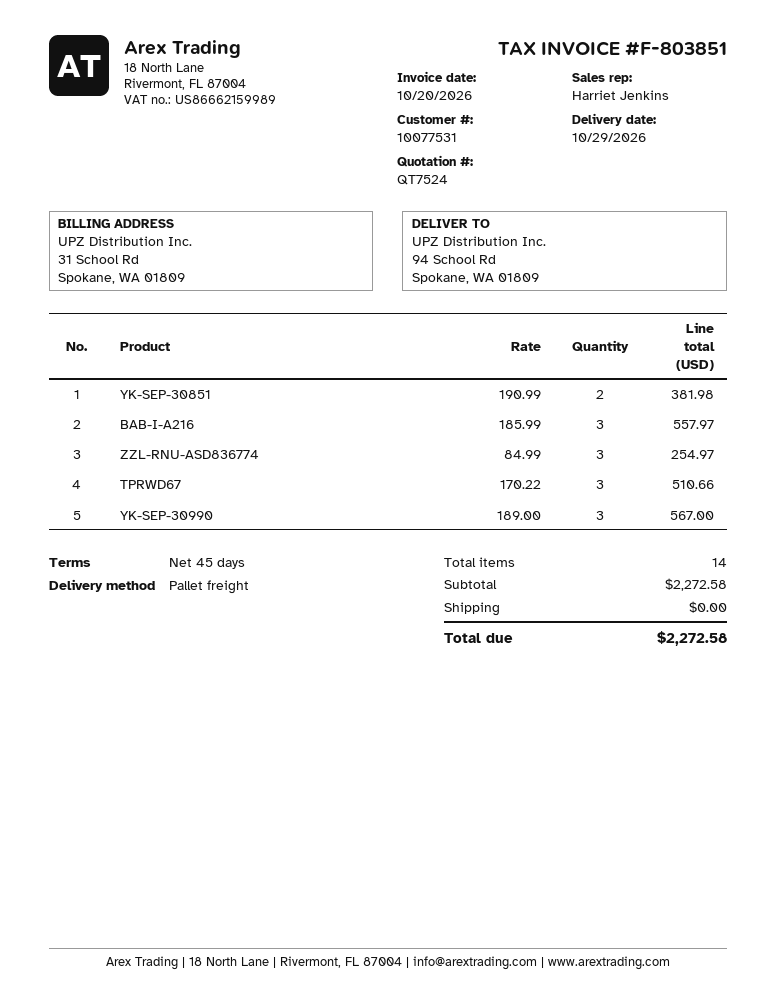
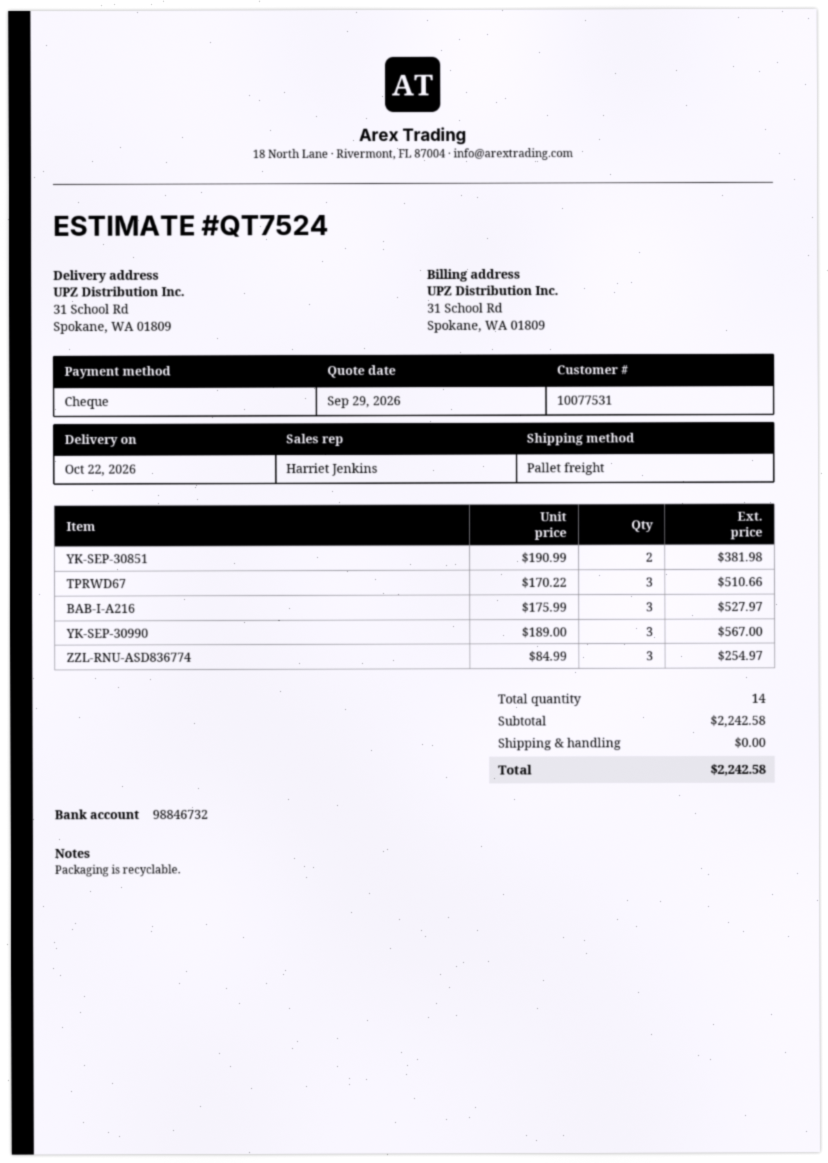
delivery date: 2026-10-29 -> 2026-10-22
ship to: 94 School Rd, Spokane, WA 01809 -> 31 School Rd, Spokane, WA 01809
BAB-I-A216: 3 x 185.99 = 557.97 -> 3 x 175.99 = 527.97
subtotal: 2272.58 -> 2242.58
total: 2272.58 -> 2242.58

